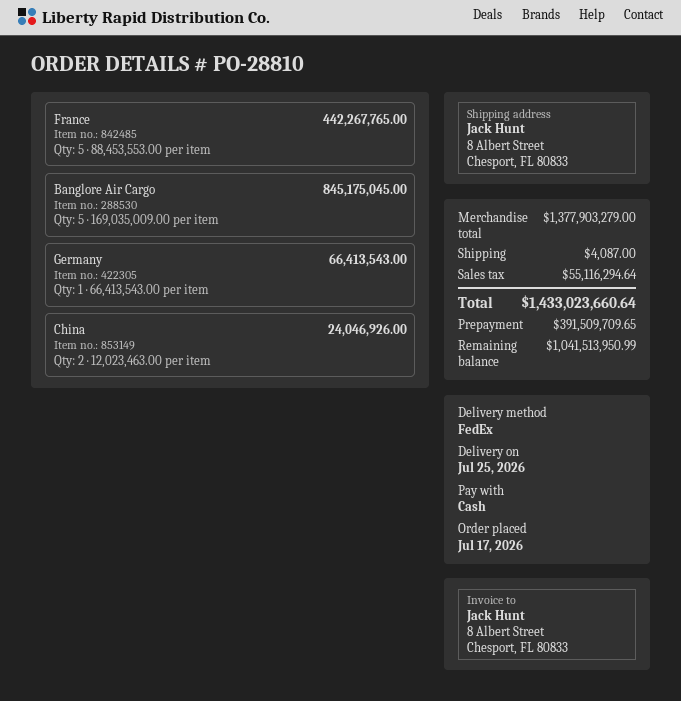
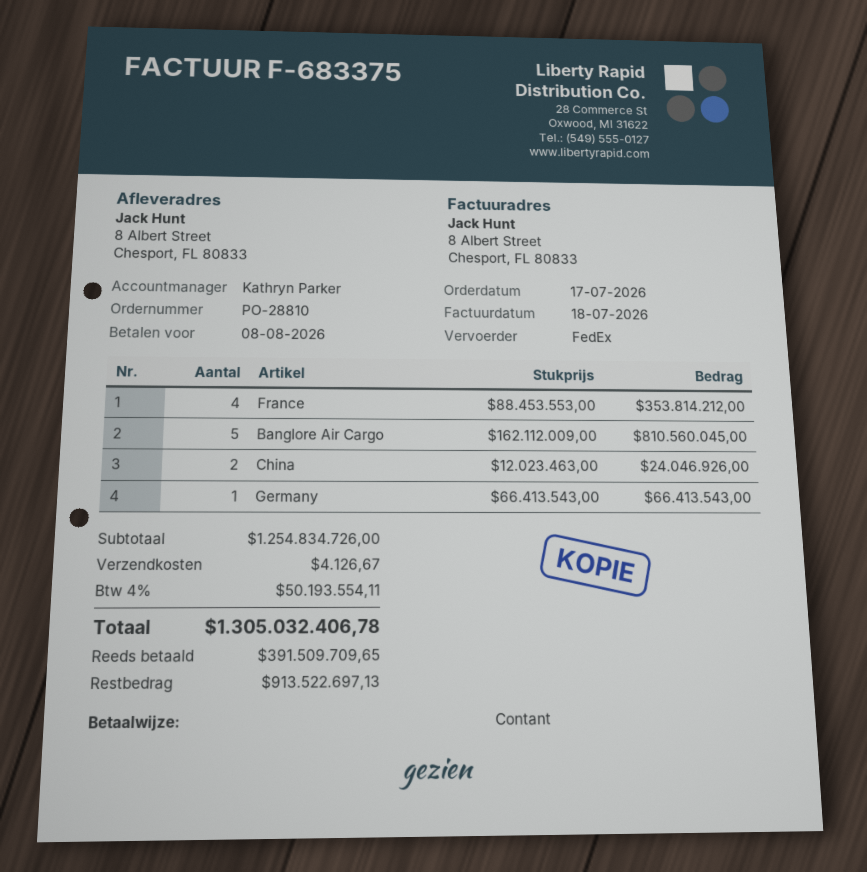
France: 5 x 88453553.00 = 442267765.00 -> 4 x 88453553.00 = 353814212.00
Banglore Air Cargo: 5 x 169035009.00 = 845175045.00 -> 5 x 162112009.00 = 810560045.00
subtotal: 1377903279.00 -> 1254834726.00
shipping: 4087.00 -> 4126.67
tax: 55116294.64 -> 50193554.11
total: 1433023660.64 -> 1305032406.78
balance: 1041513950.99 -> 913522697.13

